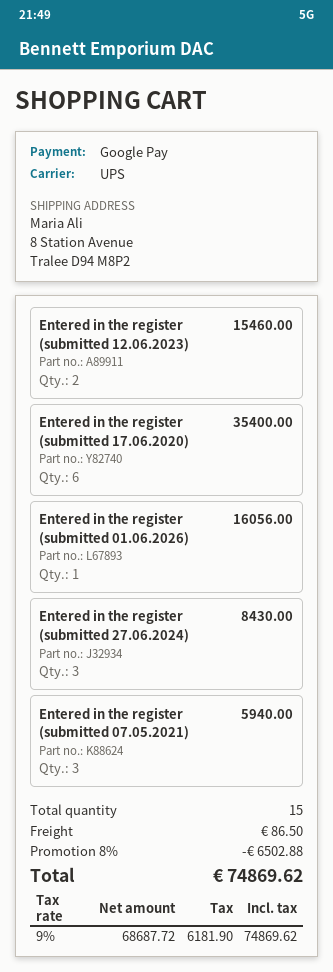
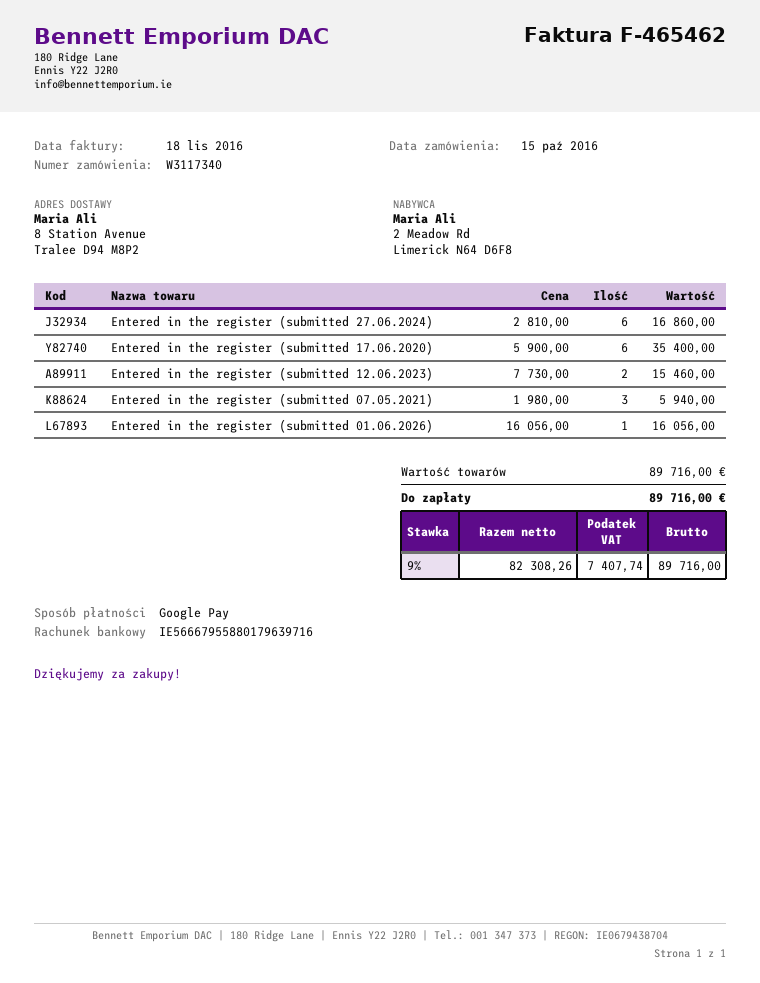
Entered in the register (submitted 27.06.2024): 3 for 8430.00 -> 6 for 16860.00
discount: 8% = 6502.88 -> none
shipping: 86.50 -> none
net: 68687.72 -> 82308.26
tax: 9% = 6181.90 -> 9% = 7407.74
total: 74869.62 -> 89716.00

